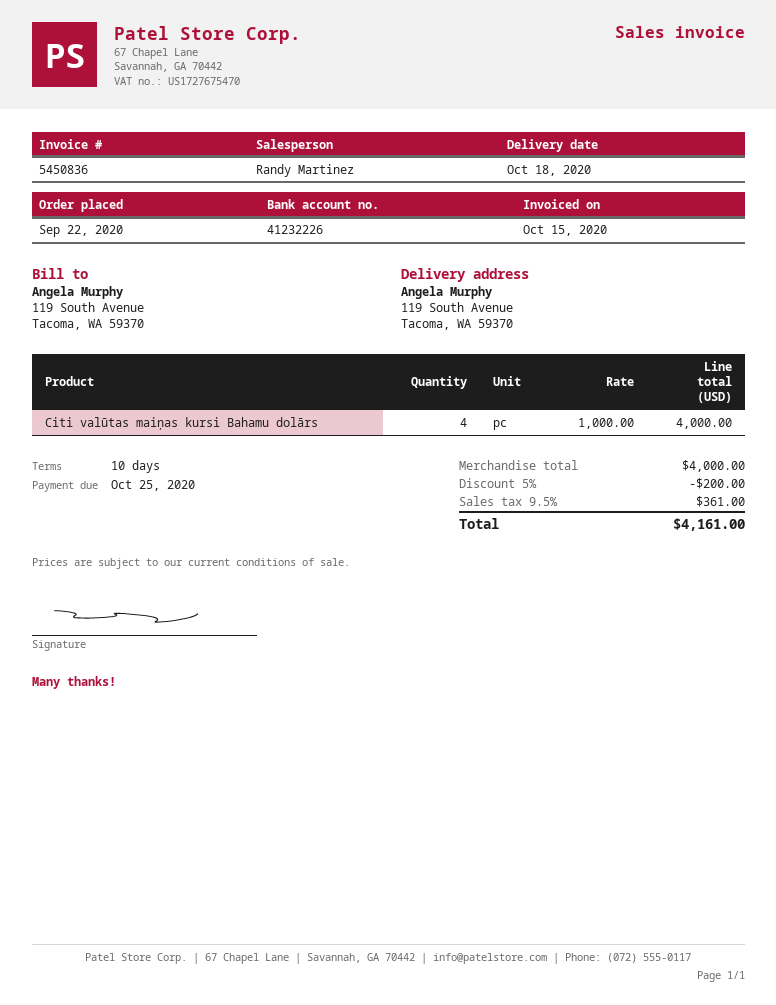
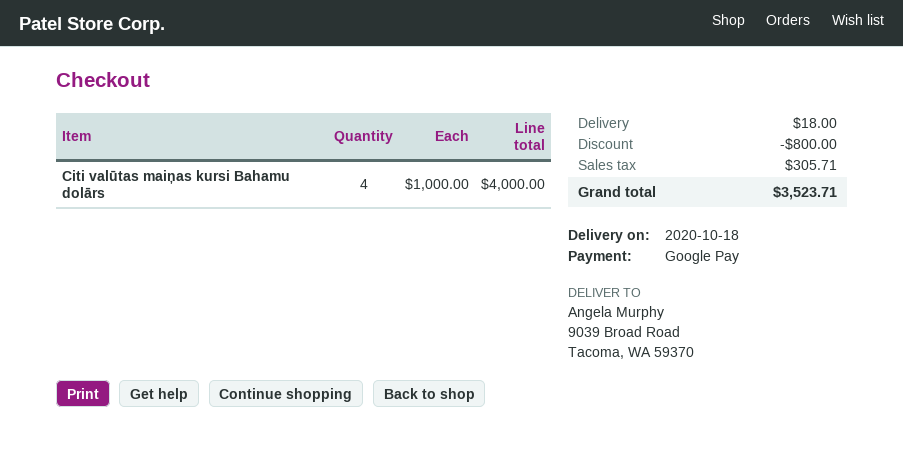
ship to: 119 South Avenue, Tacoma, WA 59370 -> 9039 Broad Road, Tacoma, WA 59370
discount: 200.00 -> 800.00
shipping: none -> 18.00
tax: 361.00 -> 305.71
total: 4161.00 -> 3523.71

